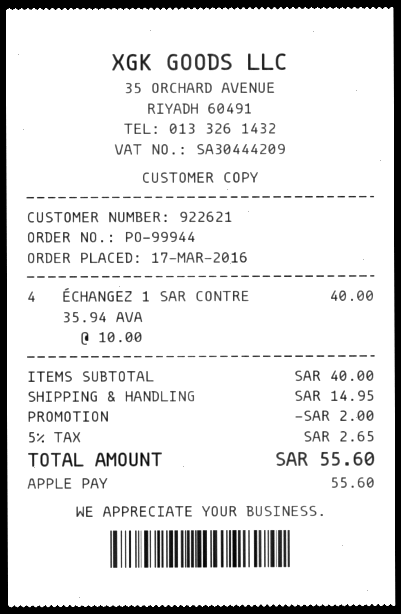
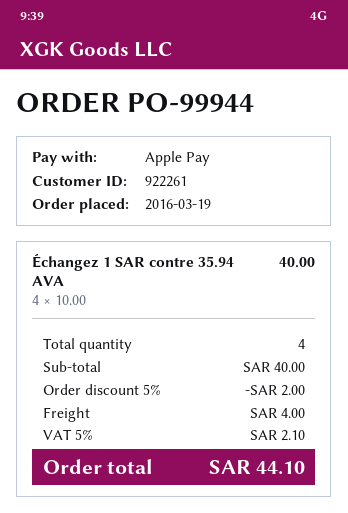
order date: 2016-03-17 -> 2016-03-19
customer number: 922621 -> 922261
shipping: 14.95 -> 4.00
tax: 5% = 2.65 -> 5% = 2.10
total: 55.60 -> 44.10

